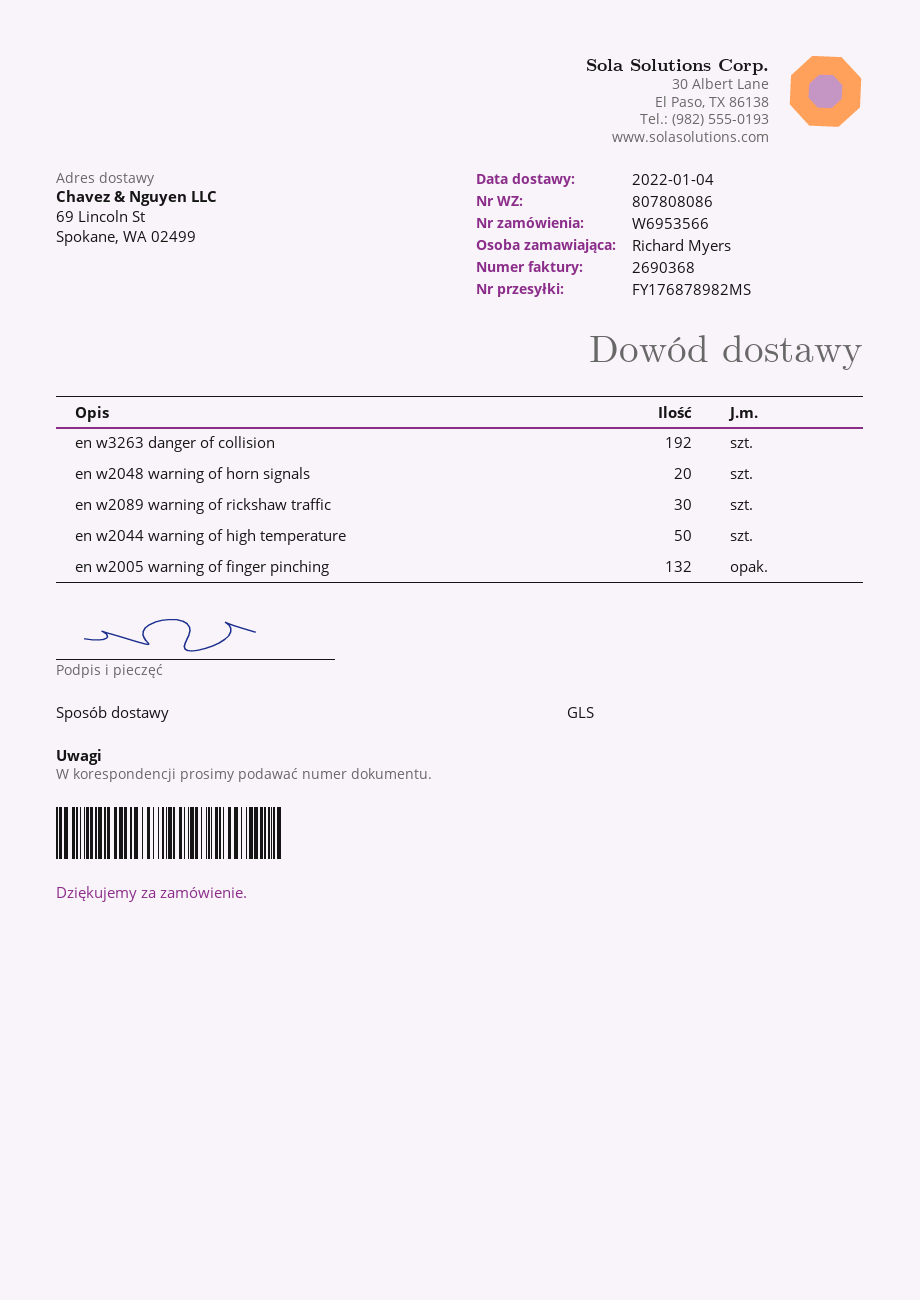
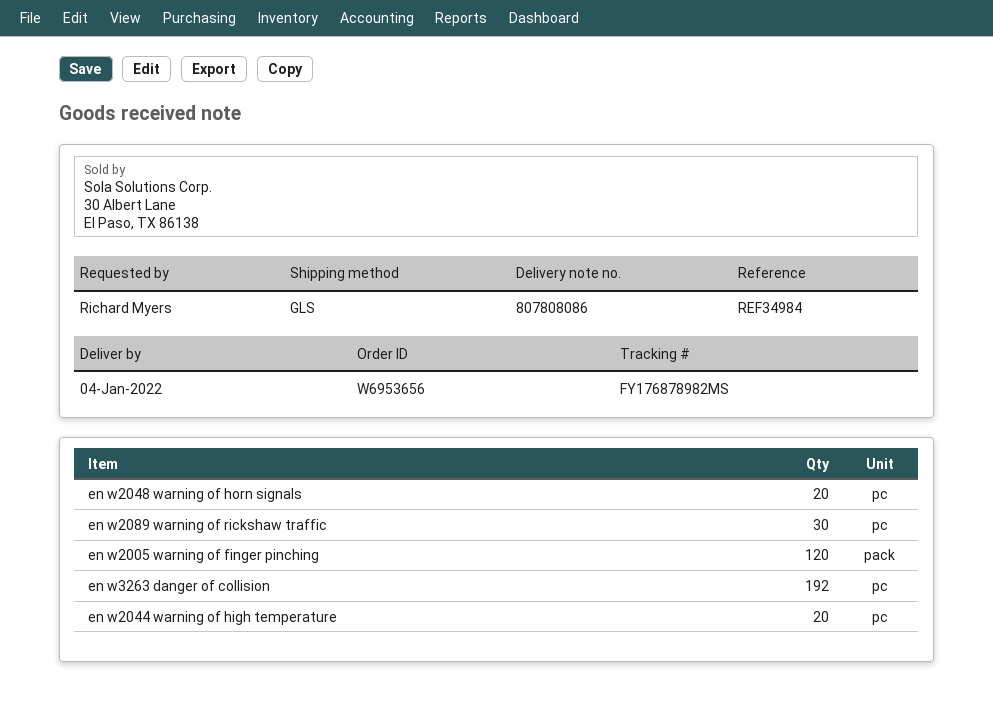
order number: W6953566 -> W6953656
en w2044 warning of high temperature: 50 -> 20
en w2005 warning of finger pinching: 132 -> 120

